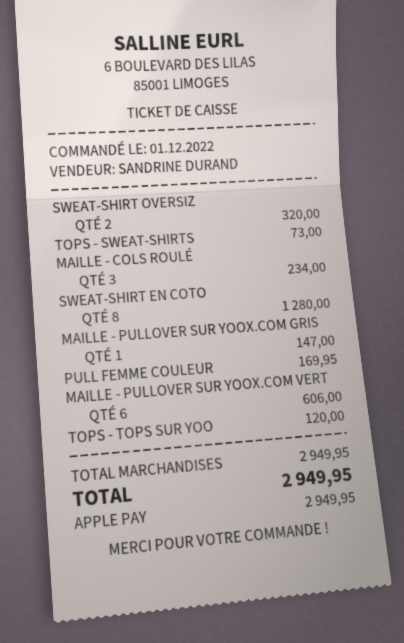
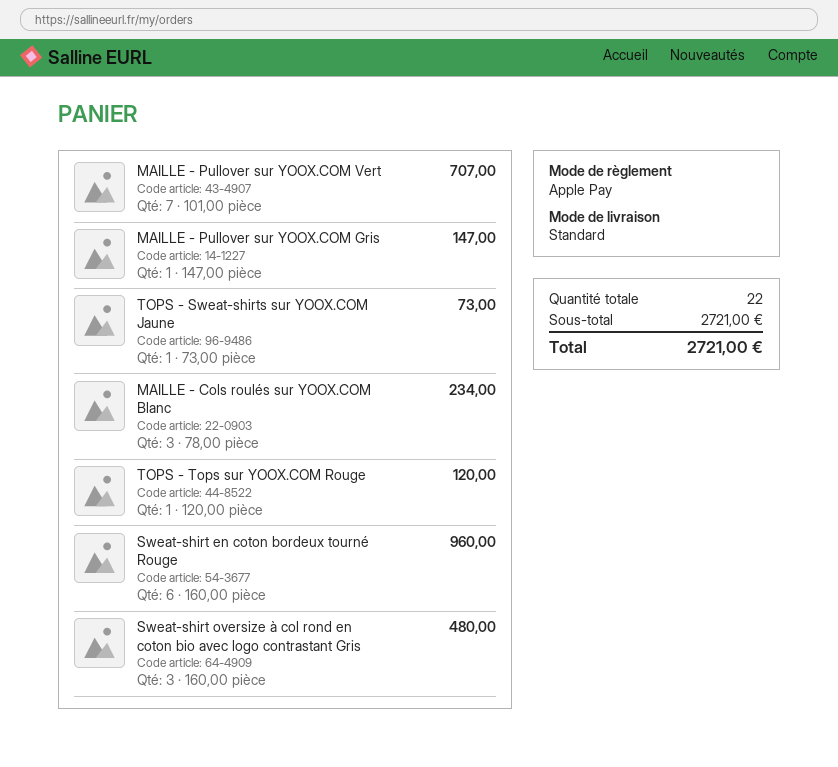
SWEAT-SHIRT OVERSIZ: 2 for 320.00 -> 3 for 480.00
SWEAT-SHIRT EN COTO: 8 for 1280.00 -> 6 for 960.00
PULL FEMME COULEUR: 1 for 169.95 -> none
MAILLE - PULLOVER SUR YOOX.COM VERT: 6 for 606.00 -> 7 for 707.00
subtotal: 2949.95 -> 2721.00
total: 2949.95 -> 2721.00

